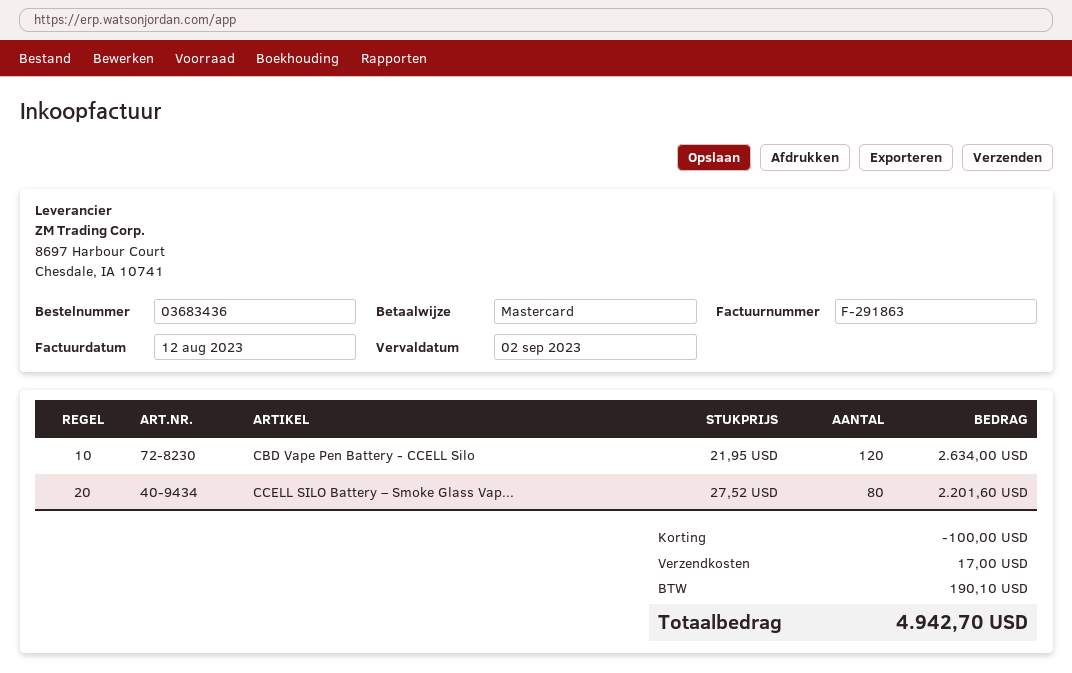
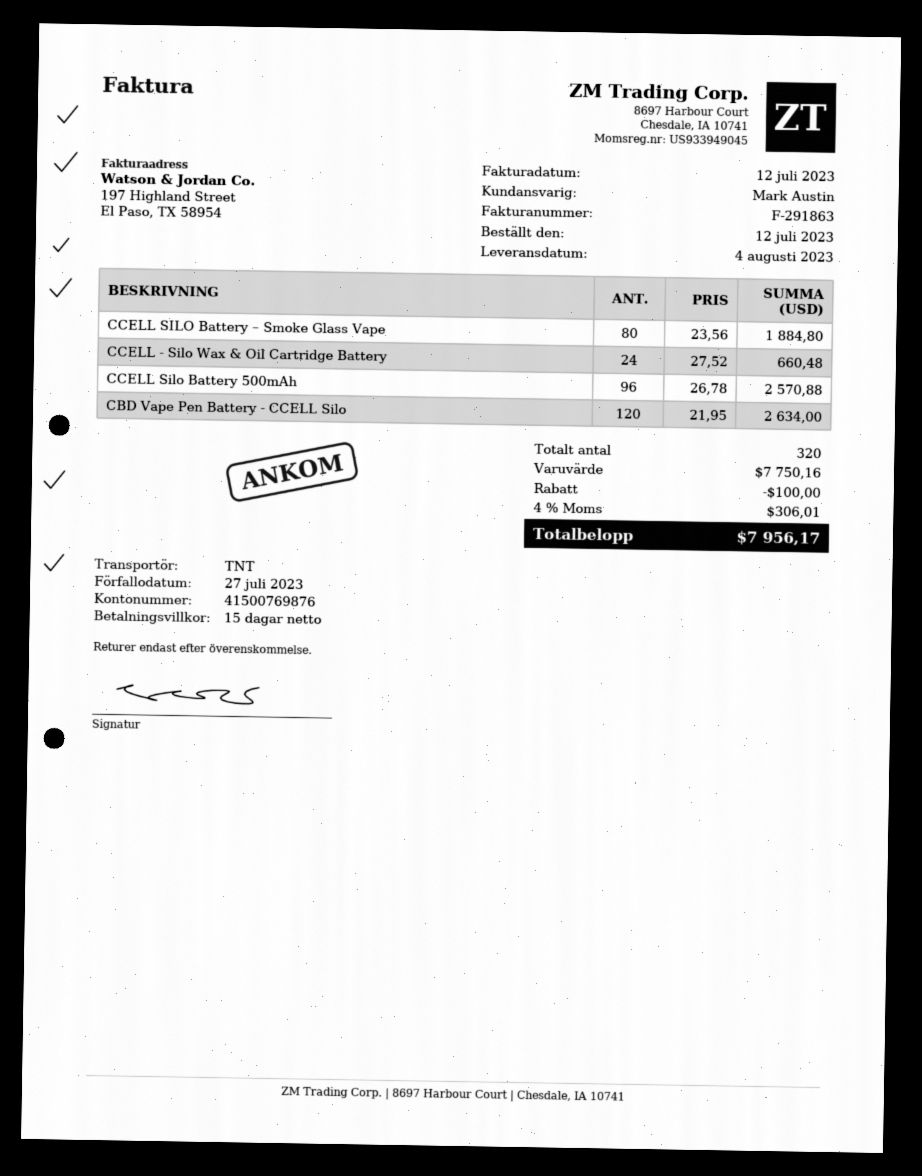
invoice date: 2023-08-12 -> 2023-07-12
due date: 2023-09-02 -> 2023-07-27
CCELL SILO Battery – Smoke Glass Vap...: 80 x 27.52 = 2201.60 -> 80 x 23.56 = 1884.80
CCELL - Silo Wax & Oil Cartridge Battery: none -> 24 x 27.52 = 660.48
CCELL Silo Battery 500mAh: none -> 96 x 26.78 = 2570.88
shipping: 17.00 -> none
tax: 190.10 -> 306.01
total: 4942.70 -> 7956.17

